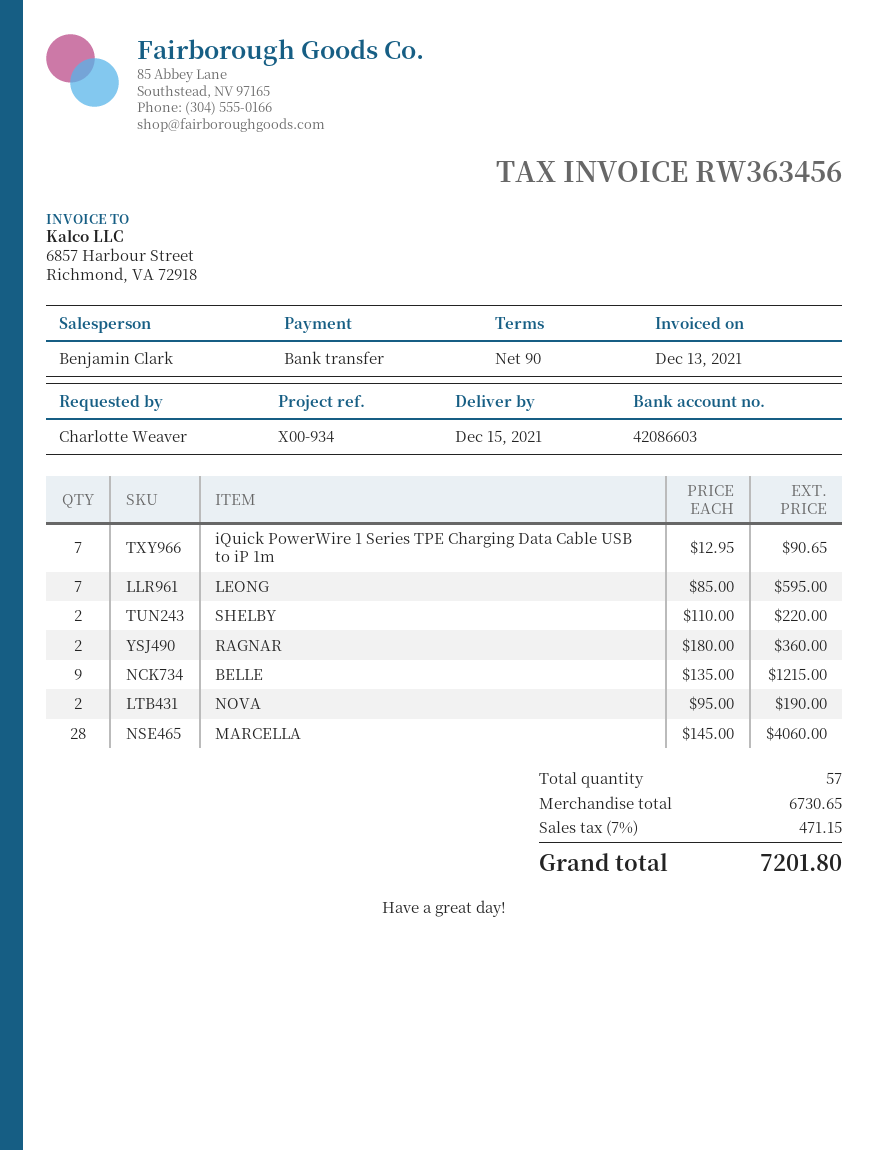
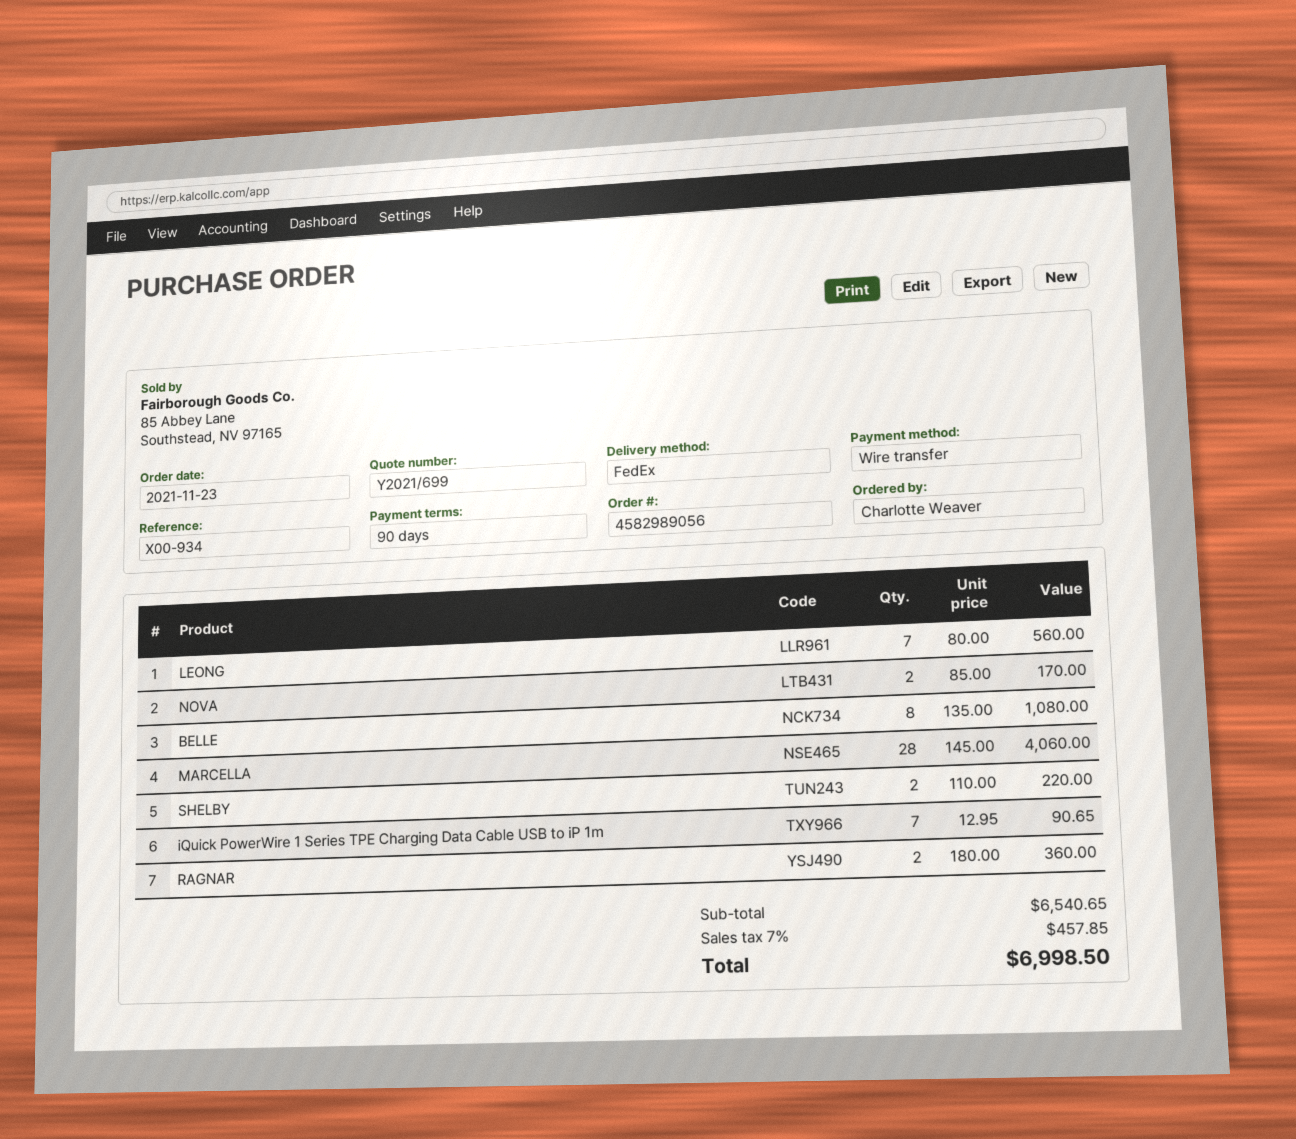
LEONG: 7 x 85.00 = 595.00 -> 7 x 80.00 = 560.00
BELLE: 9 x 135.00 = 1215.00 -> 8 x 135.00 = 1080.00
NOVA: 2 x 95.00 = 190.00 -> 2 x 85.00 = 170.00
subtotal: 6730.65 -> 6540.65
tax: 7% = 471.15 -> 7% = 457.85
total: 7201.80 -> 6998.50

